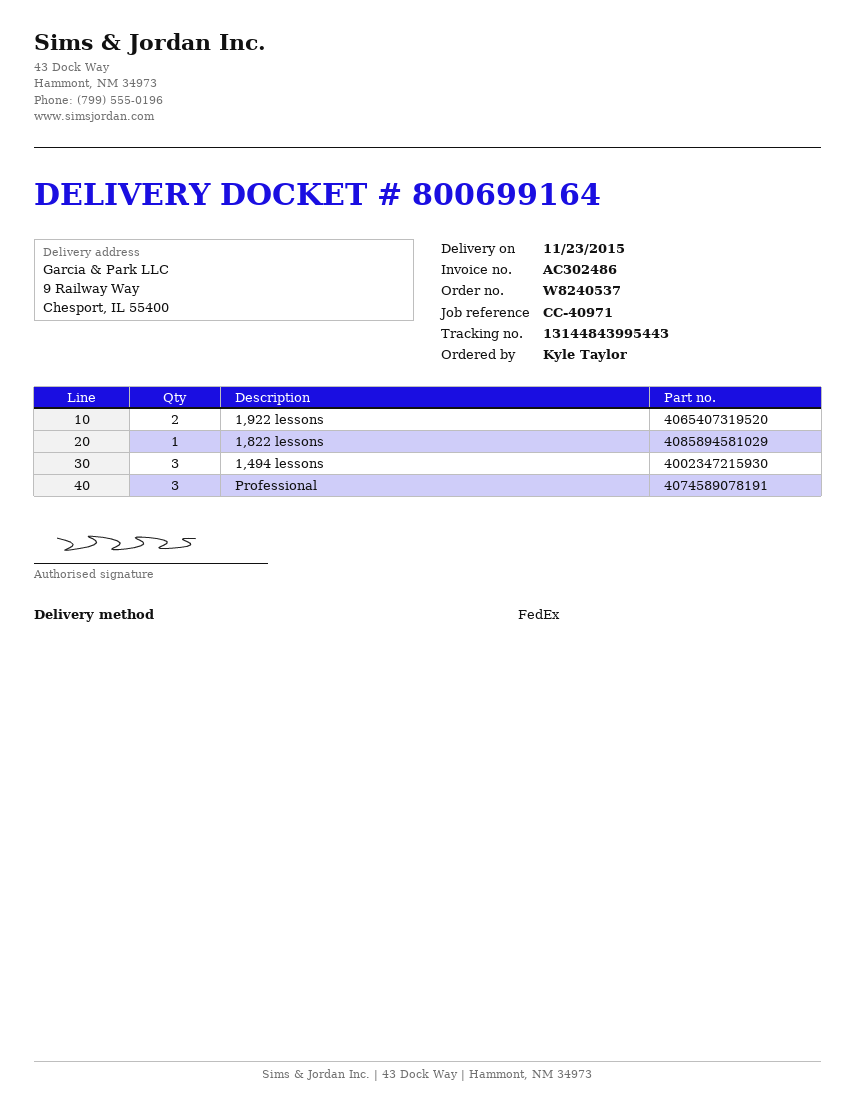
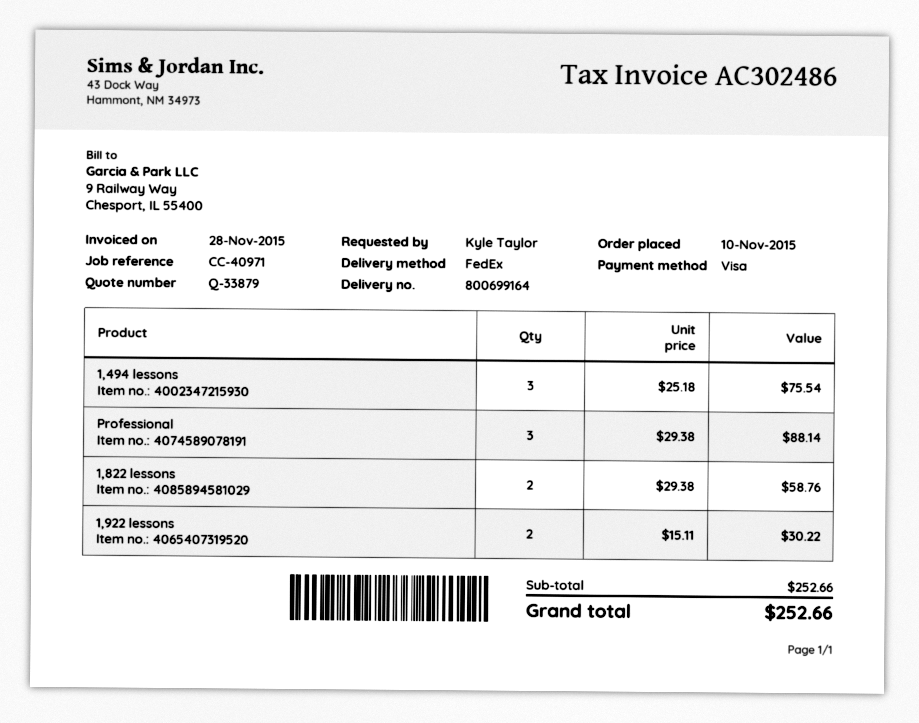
1,822 lessons: 1 -> 2

